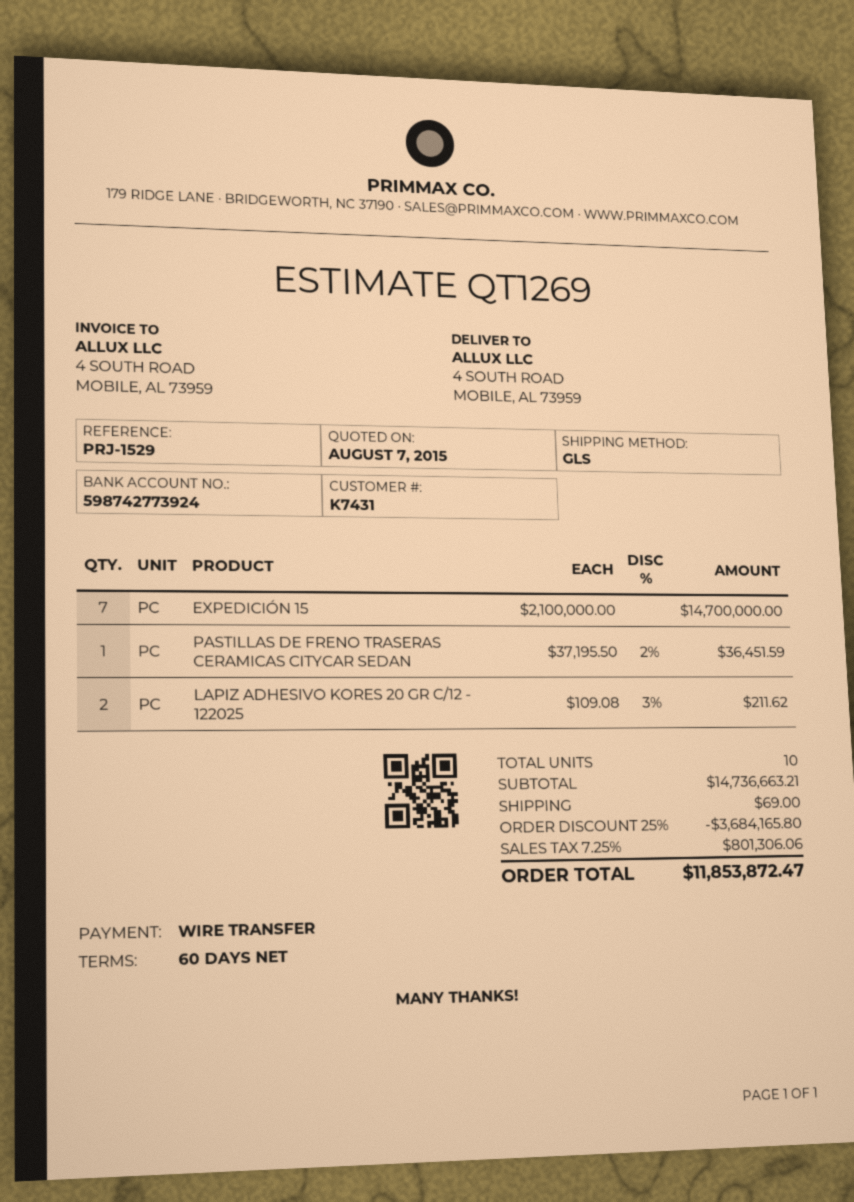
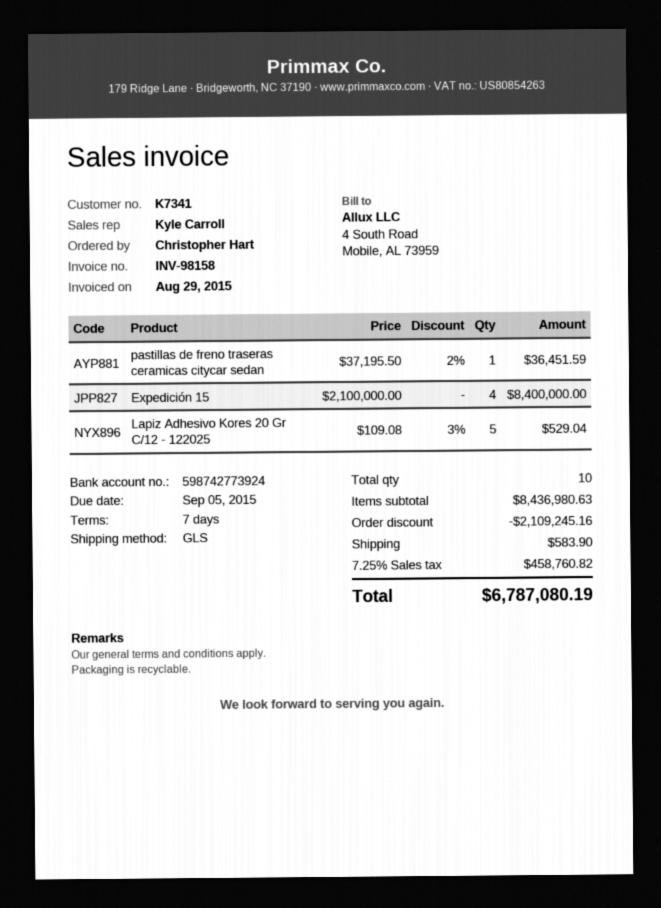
payment terms: 60 days -> 7 days
customer number: K7431 -> K7341
EXPEDICIÓN 15: 7 x 2100000.00 = 14700000.00 -> 4 x 2100000.00 = 8400000.00
LAPIZ ADHESIVO KORES 20 GR C/12 - 122025: 2 x 109.08 - 3% = 211.62 -> 5 x 109.08 - 3% = 529.04
subtotal: 14736663.21 -> 8436980.63
discount: 3684165.80 -> 2109245.16
shipping: 69.00 -> 583.90
tax: 7.25% = 801306.06 -> 7.25% = 458760.82
total: 11853872.47 -> 6787080.19

